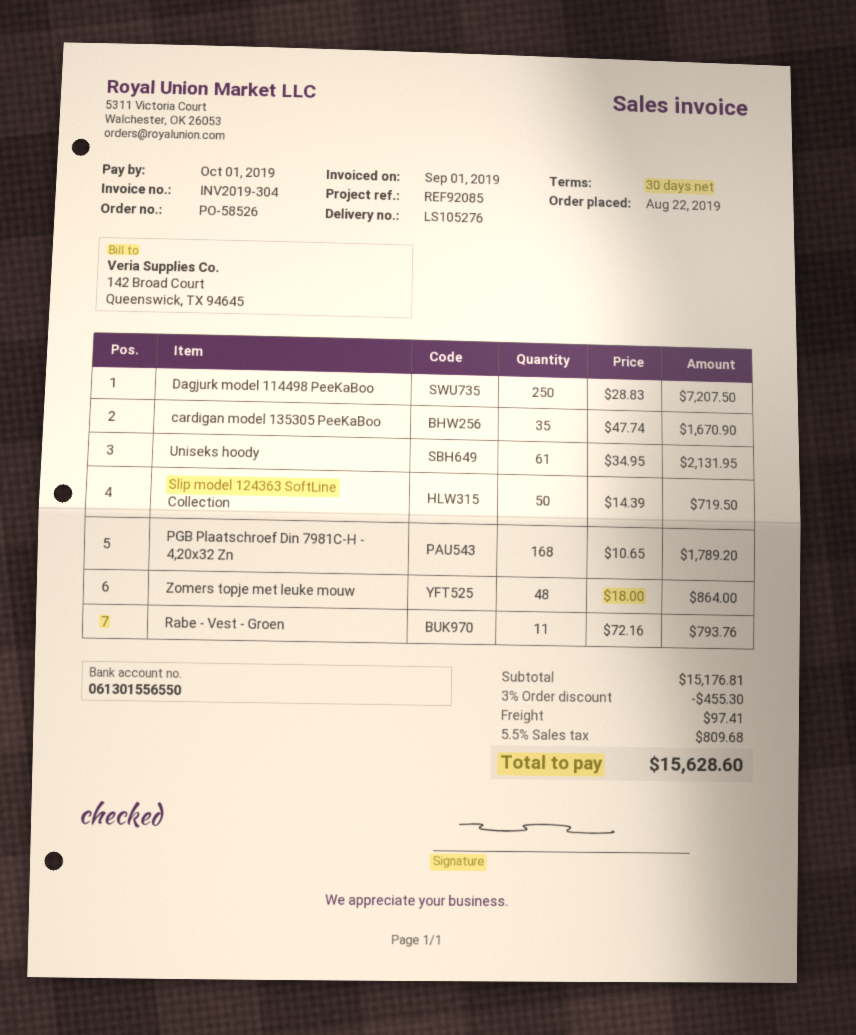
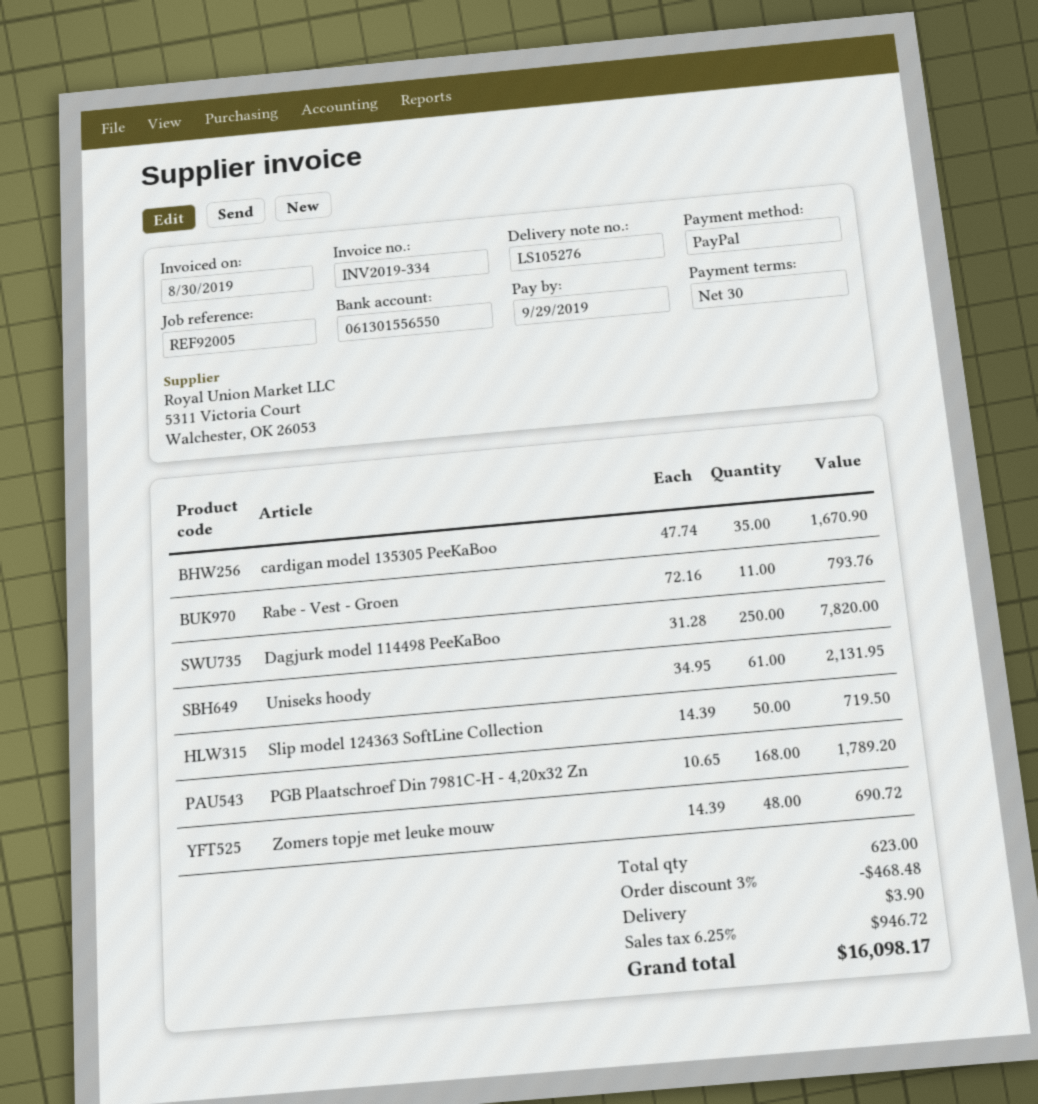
invoice number: INV2019-304 -> INV2019-334
invoice date: 2019-09-01 -> 2019-08-30
due date: 2019-10-01 -> 2019-09-29
reference: REF92085 -> REF92005
Dagjurk model 114498 PeeKaBoo: 250 x 28.83 = 7207.50 -> 250 x 31.28 = 7820.00
Zomers topje met leuke mouw: 48 x 18.00 = 864.00 -> 48 x 14.39 = 690.72
discount: 3% = 455.30 -> 3% = 468.48
shipping: 97.41 -> 3.90
tax: 5.5% = 809.68 -> 6.25% = 946.72
total: 15628.60 -> 16098.17

